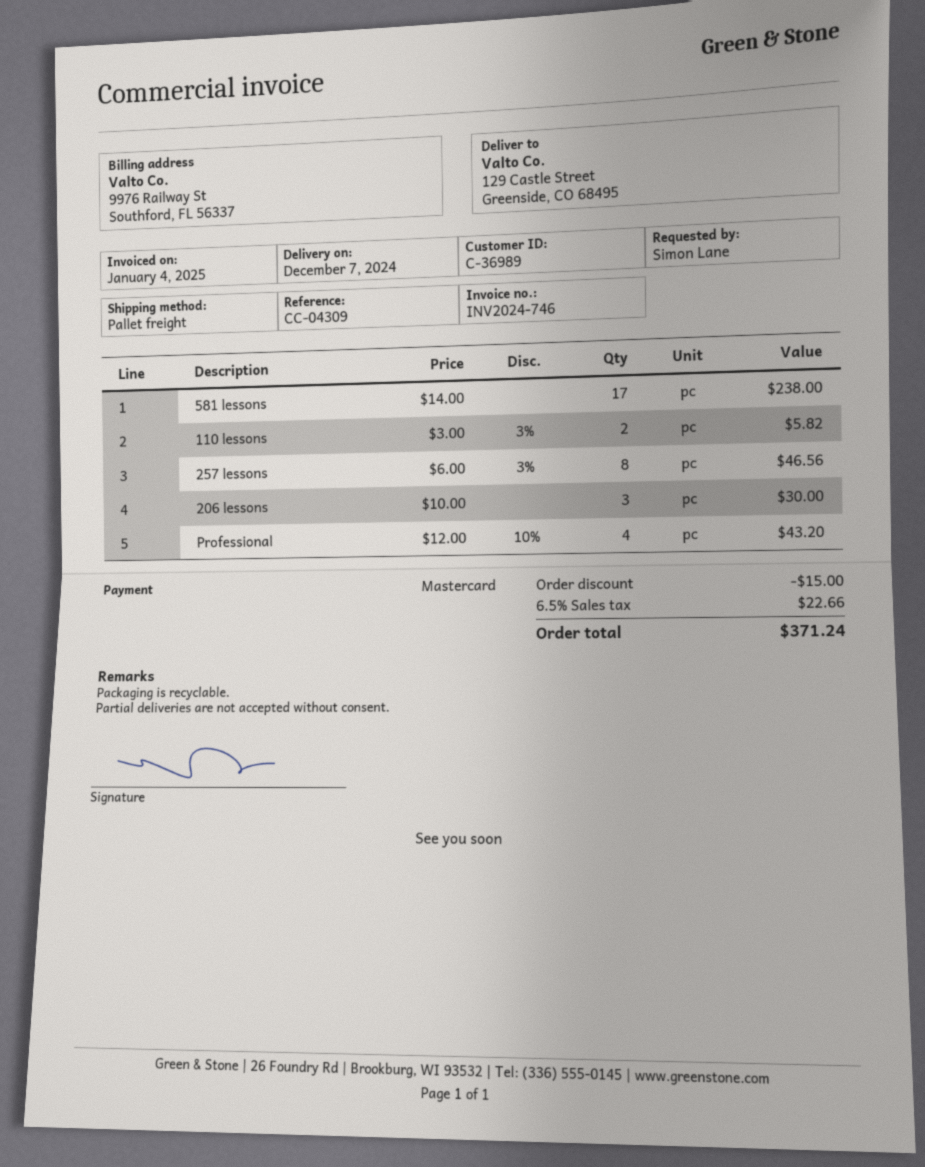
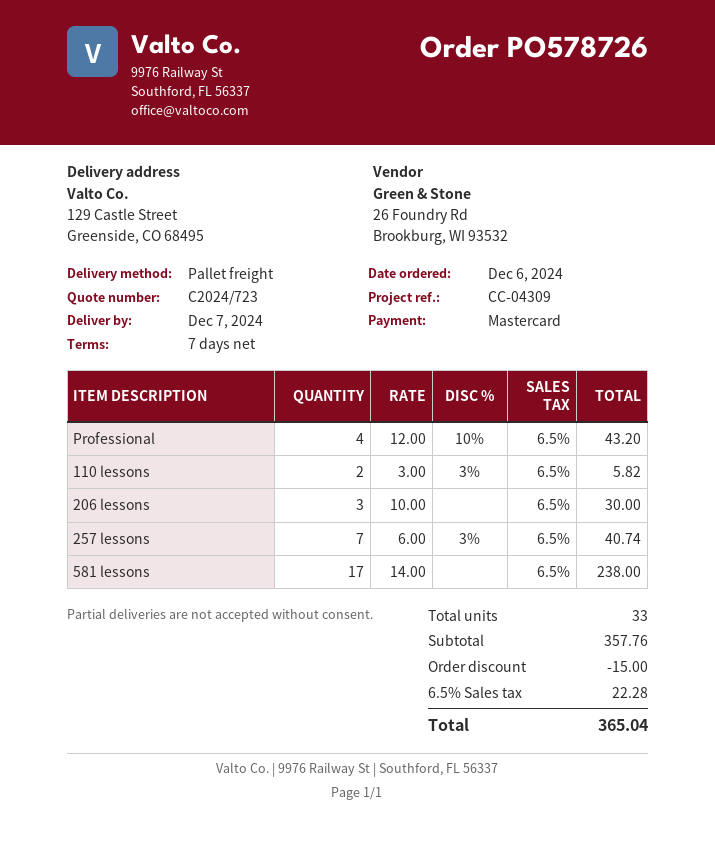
257 lessons: 8 x 6.00 - 3% = 46.56 -> 7 x 6.00 - 3% = 40.74
tax: 6.5% = 22.66 -> 6.5% = 22.28
total: 371.24 -> 365.04

